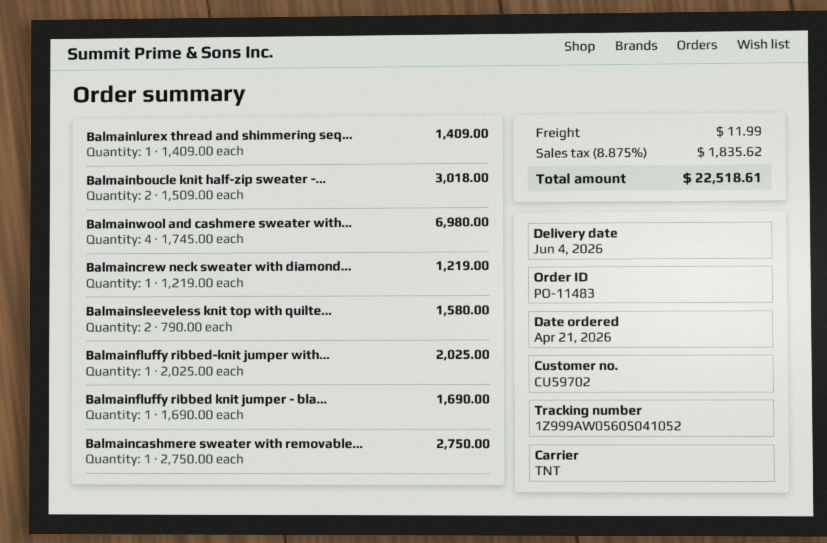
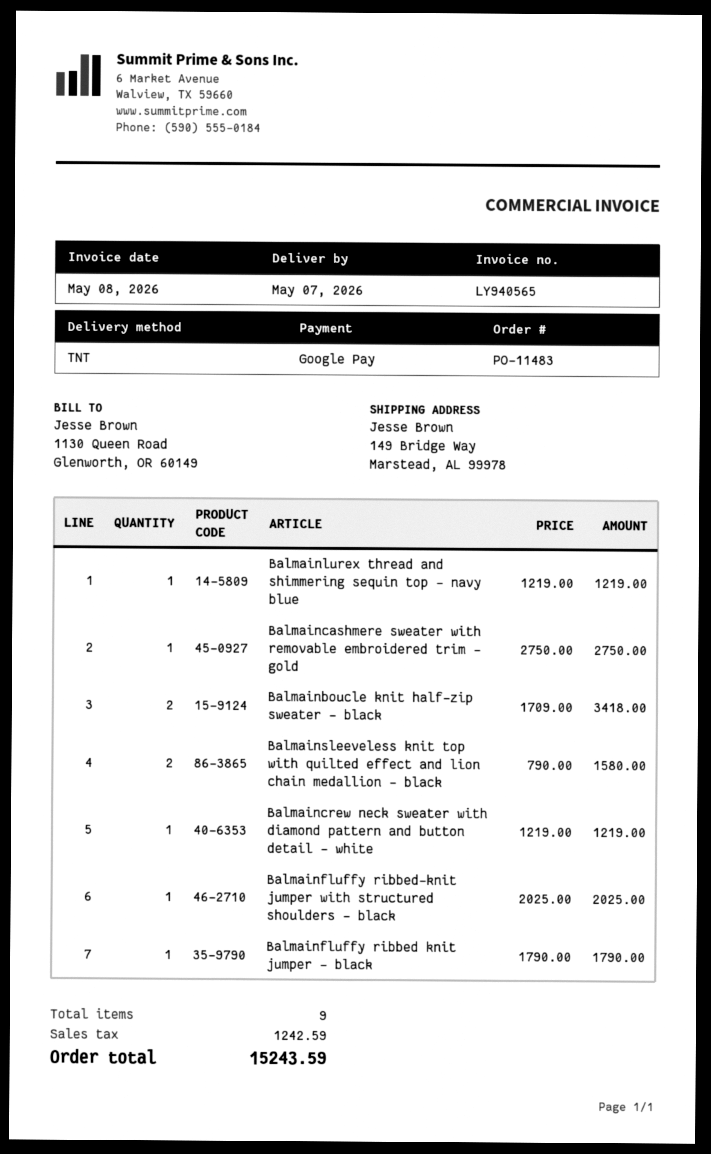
delivery date: 2026-06-04 -> 2026-05-07
Balmainlurex thread and shimmering seq...: 1 x 1409.00 = 1409.00 -> 1 x 1219.00 = 1219.00
Balmainboucle knit half-zip sweater -...: 2 x 1509.00 = 3018.00 -> 2 x 1709.00 = 3418.00
Balmainwool and cashmere sweater with...: 4 x 1745.00 = 6980.00 -> none
Balmainfluffy ribbed knit jumper - bla...: 1 x 1690.00 = 1690.00 -> 1 x 1790.00 = 1790.00
shipping: 11.99 -> none
tax: 1835.62 -> 1242.59
total: 22518.61 -> 15243.59

